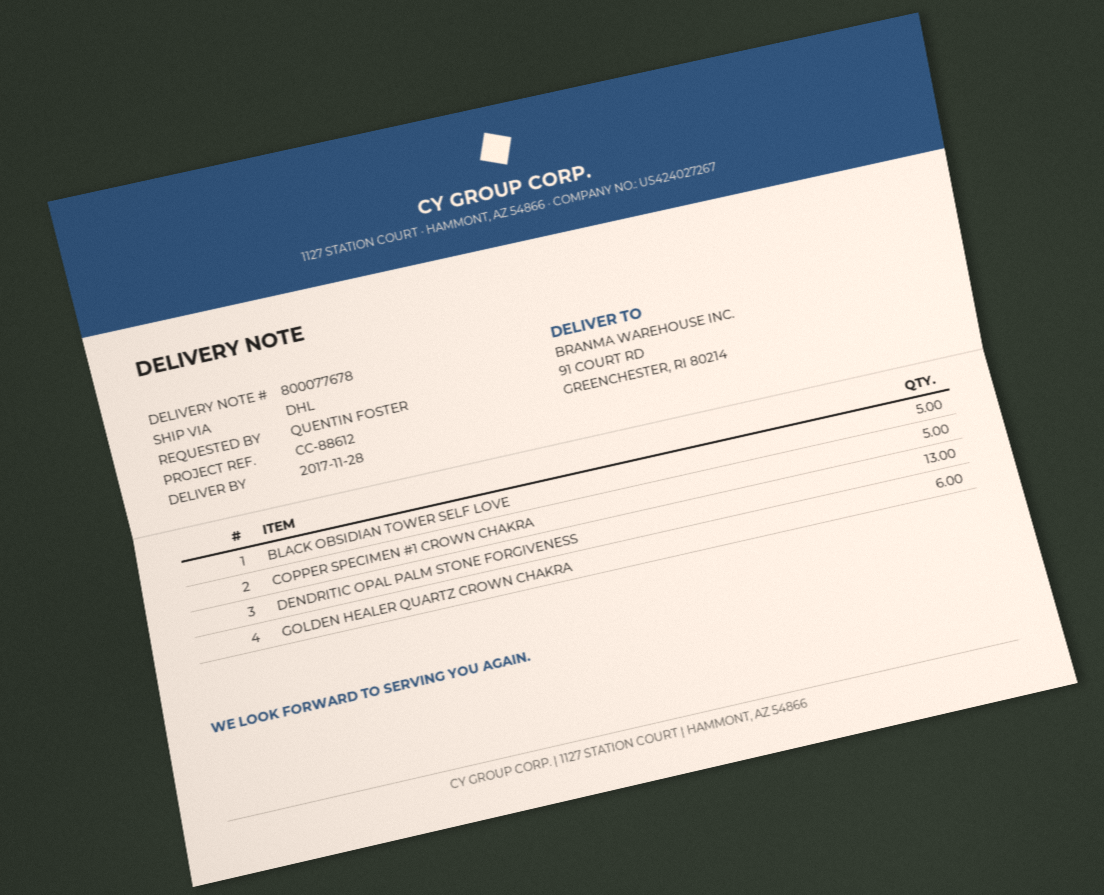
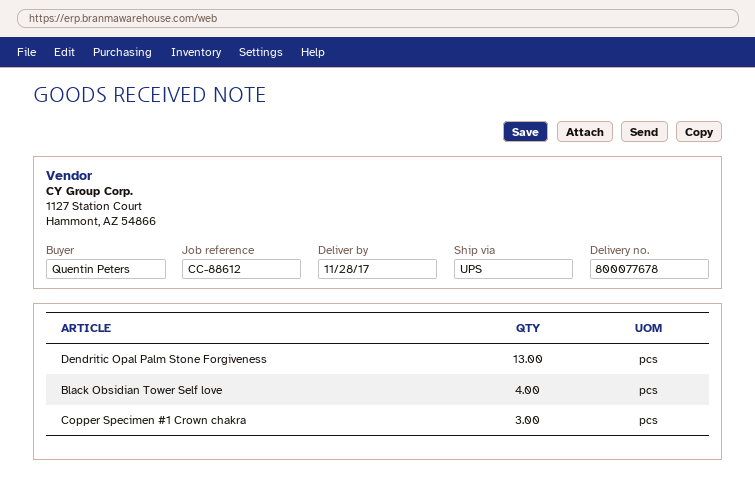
ordered by: QUENTIN FOSTER -> Quentin Peters
shipping method: DHL -> UPS
BLACK OBSIDIAN TOWER SELF LOVE: 5 -> 4
COPPER SPECIMEN #1 CROWN CHAKRA: 5 -> 3
GOLDEN HEALER QUARTZ CROWN CHAKRA: 6 -> none

